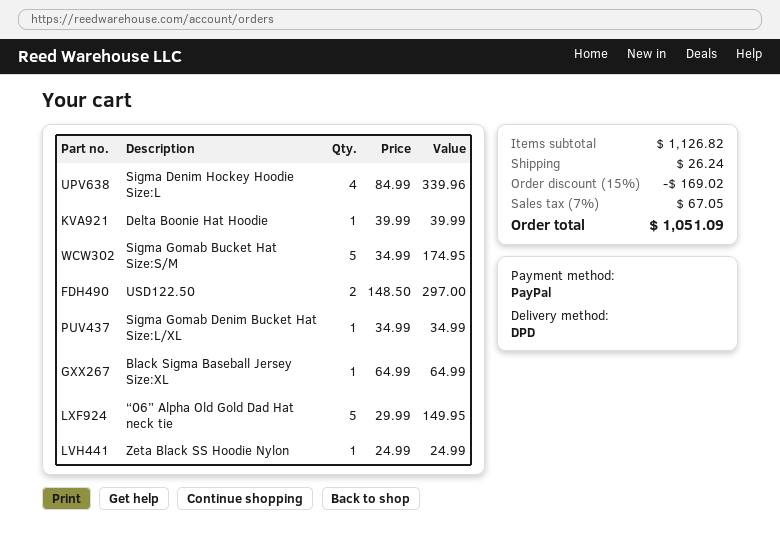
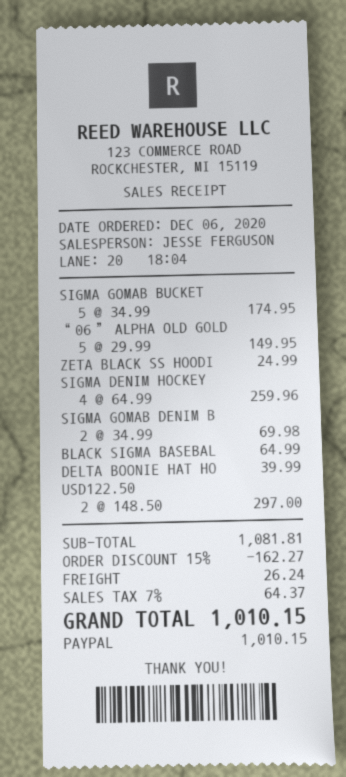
Sigma Denim Hockey Hoodie Size:L: 4 x 84.99 = 339.96 -> 4 x 64.99 = 259.96
Sigma Gomab Denim Bucket Hat Size:L/XL: 1 x 34.99 = 34.99 -> 2 x 34.99 = 69.98
subtotal: 1126.82 -> 1081.81
discount: 15% = 169.02 -> 15% = 162.27
tax: 7% = 67.05 -> 7% = 64.37
total: 1051.09 -> 1010.15

